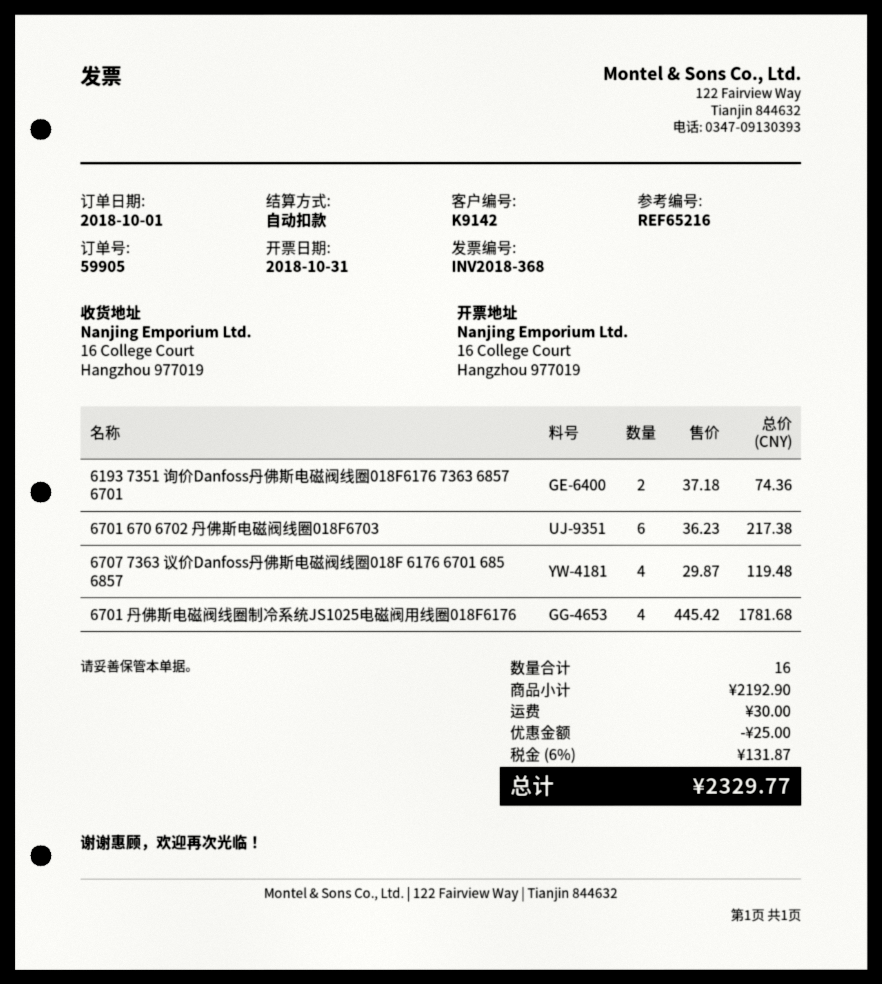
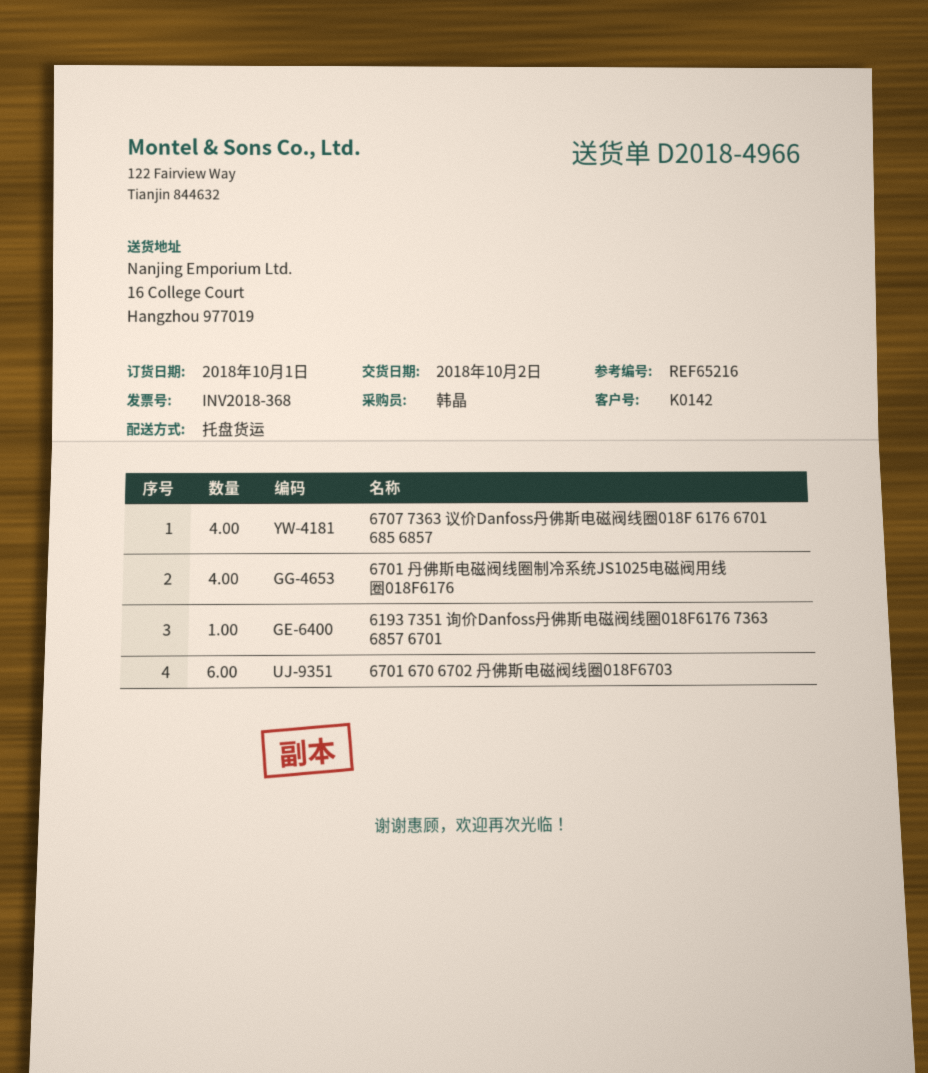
customer number: K9142 -> K0142
6193 7351 询价Danfoss丹佛斯电磁阀线圈018F6176 7363 6857 6701: 2 -> 1

